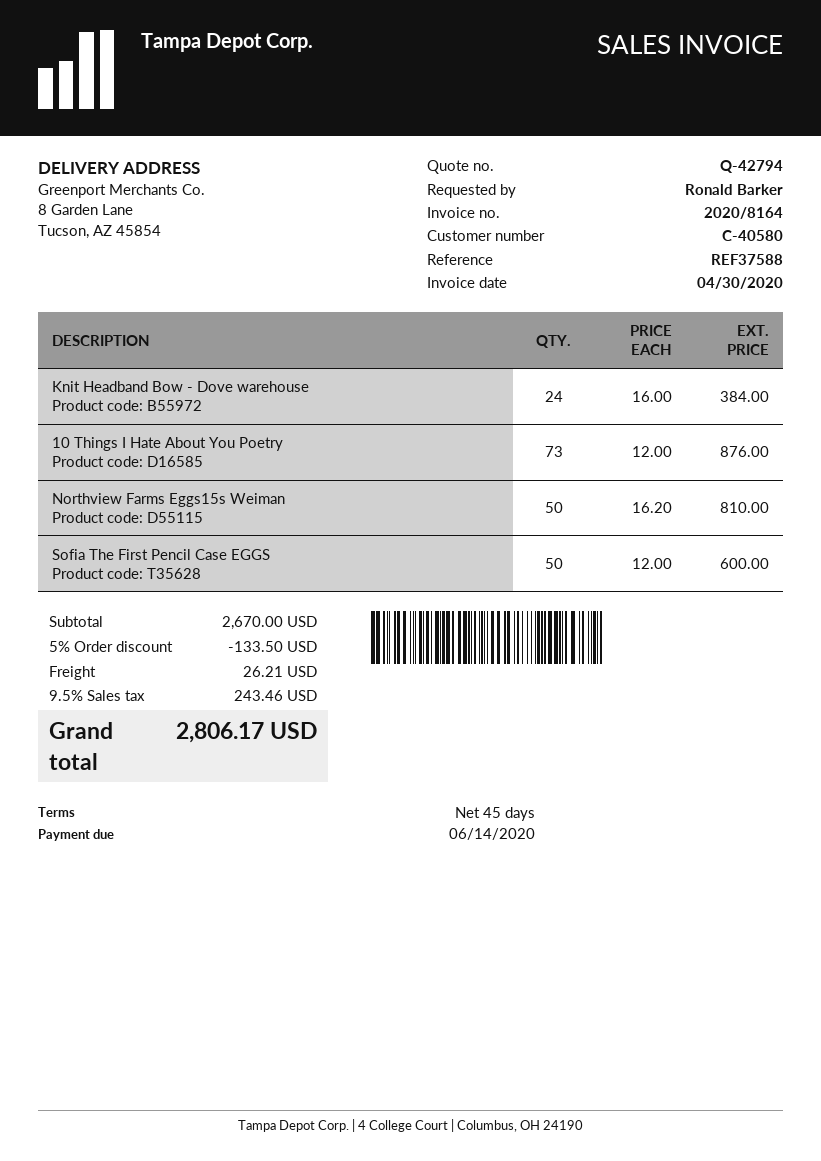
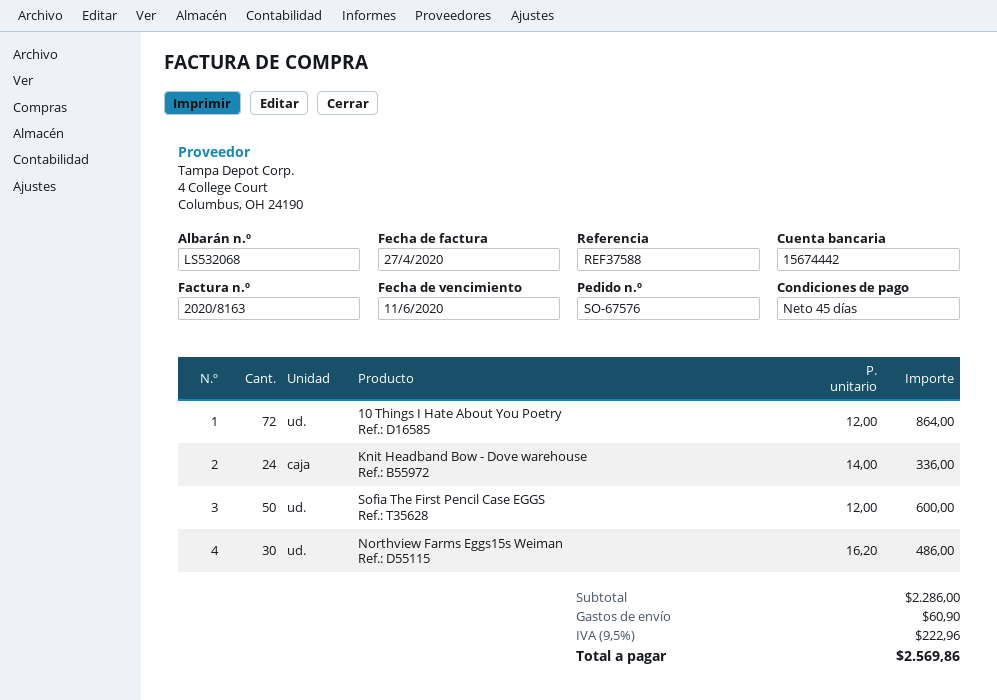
invoice number: 2020/8164 -> 2020/8163
invoice date: 2020-04-30 -> 2020-04-27
due date: 2020-06-14 -> 2020-06-11
Knit Headband Bow - Dove warehouse: 24 x 16.00 = 384.00 -> 24 x 14.00 = 336.00
10 Things I Hate About You Poetry: 73 x 12.00 = 876.00 -> 72 x 12.00 = 864.00
Northview Farms Eggs15s Weiman: 50 x 16.20 = 810.00 -> 30 x 16.20 = 486.00
subtotal: 2670.00 -> 2286.00
discount: 5% = 133.50 -> none
shipping: 26.21 -> 60.90
tax: 9.5% = 243.46 -> 9.5% = 222.96
total: 2806.17 -> 2569.86

